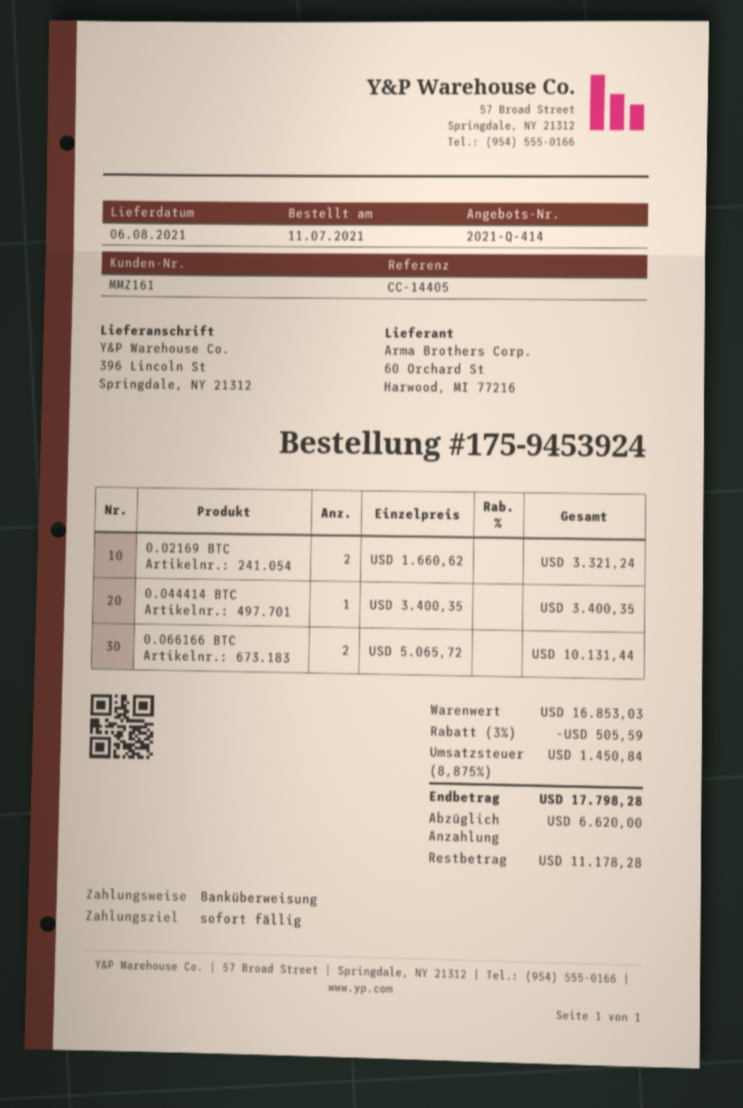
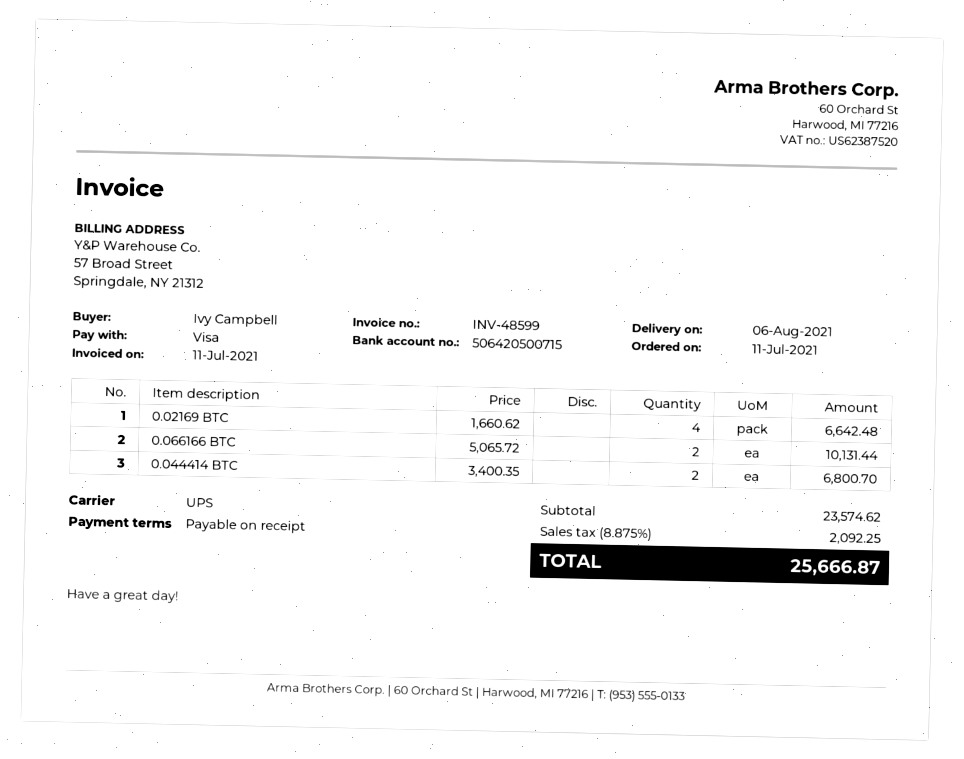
payment method: bank transfer -> Visa
0.02169 BTC: 2 x 1660.62 = 3321.24 -> 4 x 1660.62 = 6642.48
0.044414 BTC: 1 x 3400.35 = 3400.35 -> 2 x 3400.35 = 6800.70
subtotal: 16853.03 -> 23574.62
discount: 3% = 505.59 -> none
tax: 8.875% = 1450.84 -> 8.875% = 2092.25
total: 17798.28 -> 25666.87

